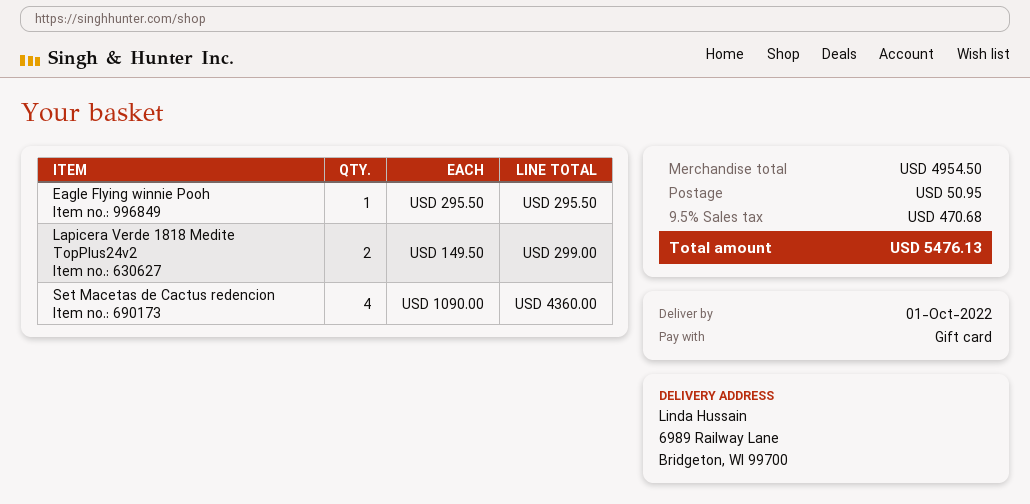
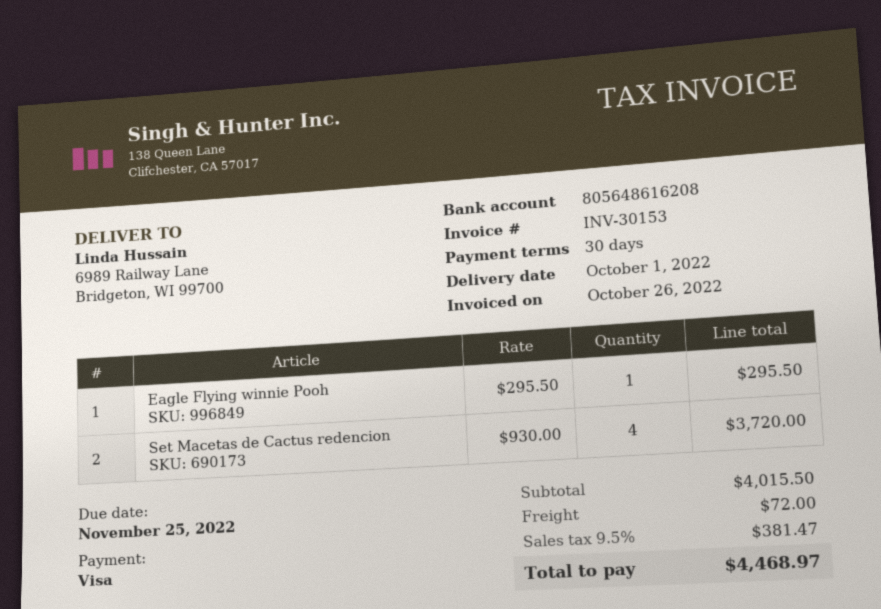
payment method: gift card -> Visa
Lapicera Verde 1818 Medite TopPlus24v2: 2 x 149.50 = 299.00 -> none
Set Macetas de Cactus redencion: 4 x 1090.00 = 4360.00 -> 4 x 930.00 = 3720.00
subtotal: 4954.50 -> 4015.50
shipping: 50.95 -> 72.00
tax: 9.5% = 470.68 -> 9.5% = 381.47
total: 5476.13 -> 4468.97

